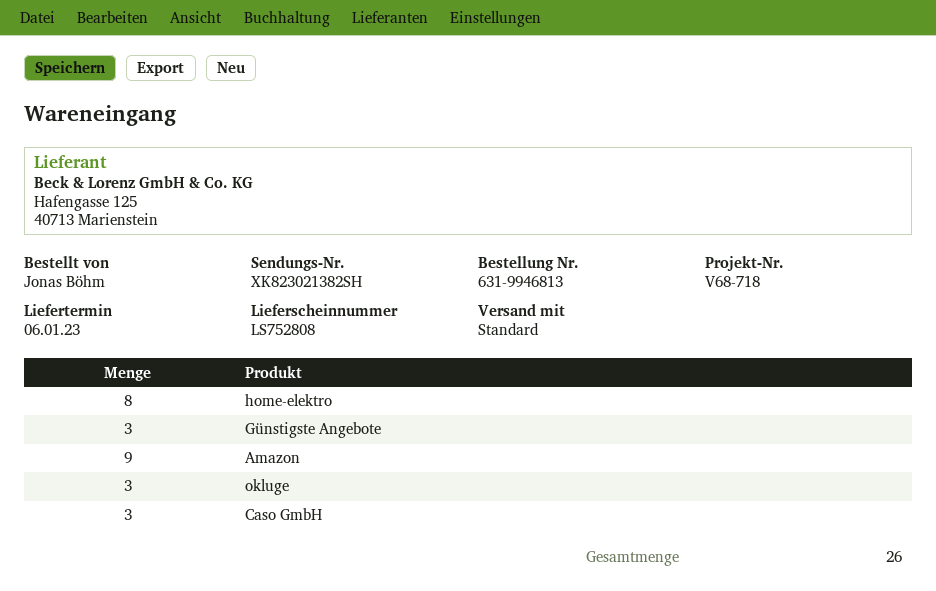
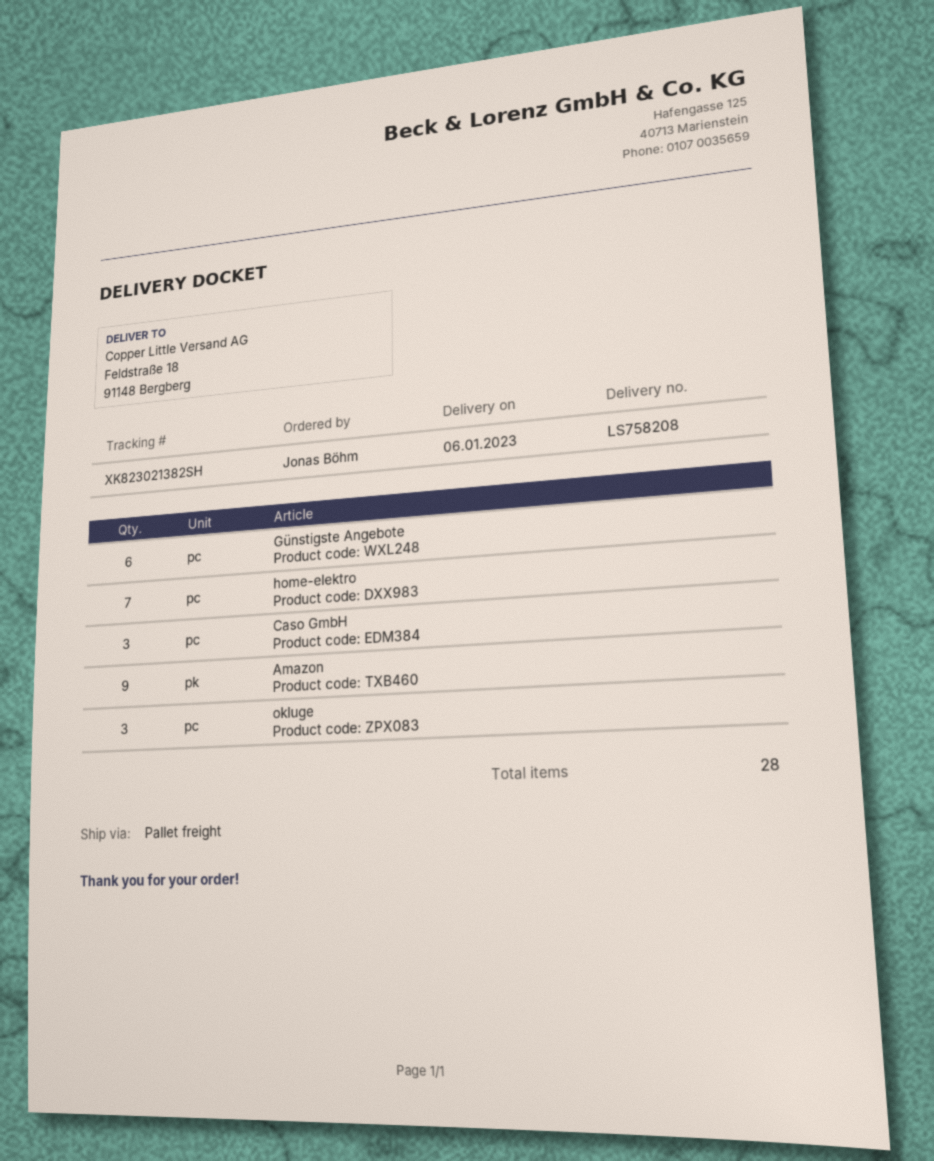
delivery note number: LS752808 -> LS758208
shipping method: standard -> pallet freight
home-elektro: 8 -> 7
Günstigste Angebote: 3 -> 6
total quantity: 26 -> 28

